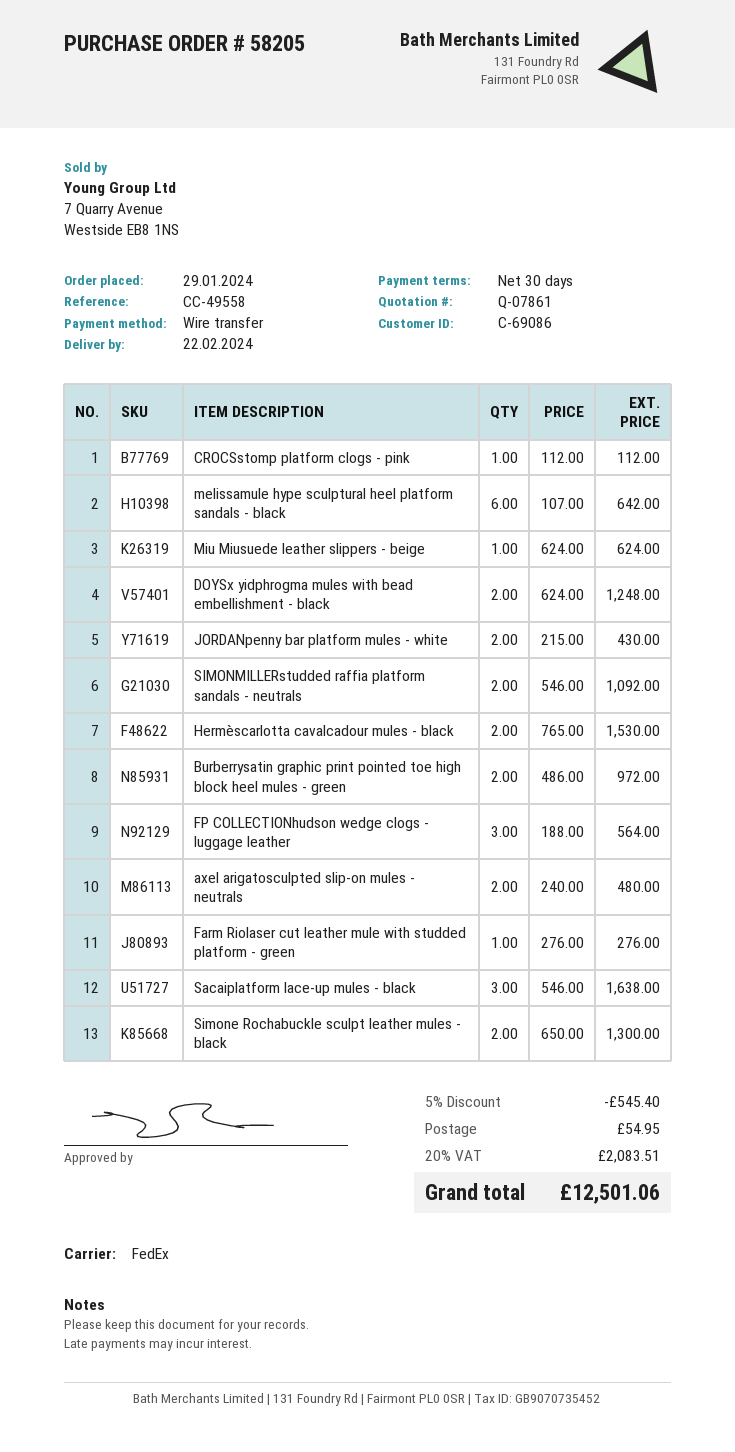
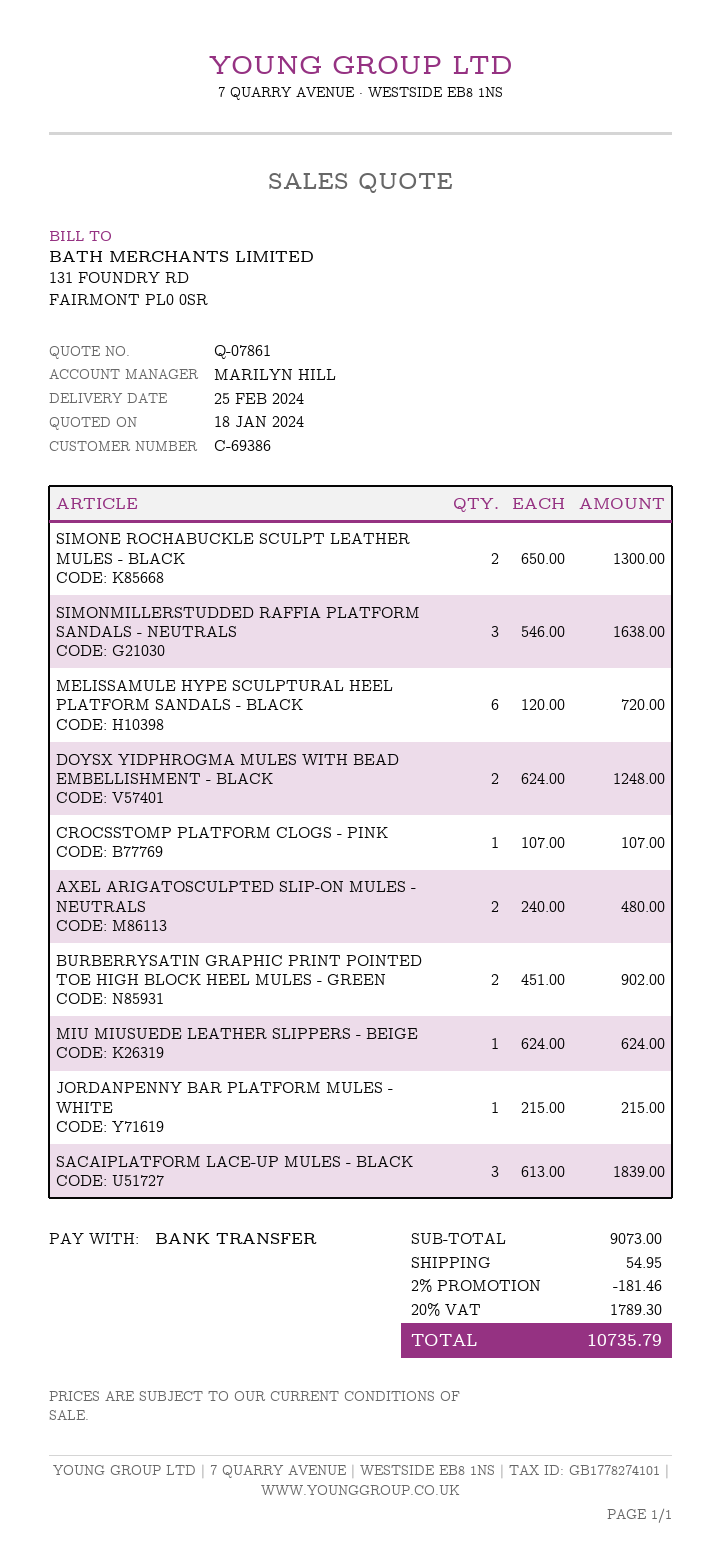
delivery date: 2024-02-22 -> 2024-02-25
customer number: C-69086 -> C-69386
CROCSstomp platform clogs - pink: 1 x 112.00 = 112.00 -> 1 x 107.00 = 107.00
melissamule hype sculptural heel platform sandals - black: 6 x 107.00 = 642.00 -> 6 x 120.00 = 720.00
JORDANpenny bar platform mules - white: 2 x 215.00 = 430.00 -> 1 x 215.00 = 215.00
SIMONMILLERstudded raffia platform sandals - neutrals: 2 x 546.00 = 1092.00 -> 3 x 546.00 = 1638.00
Hermèscarlotta cavalcadour mules - black: 2 x 765.00 = 1530.00 -> none
Burberrysatin graphic print pointed toe high block heel mules - green: 2 x 486.00 = 972.00 -> 2 x 451.00 = 902.00
FP COLLECTIONhudson wedge clogs - luggage leather: 3 x 188.00 = 564.00 -> none
Farm Riolaser cut leather mule with studded platform - green: 1 x 276.00 = 276.00 -> none
Sacaiplatform lace-up mules - black: 3 x 546.00 = 1638.00 -> 3 x 613.00 = 1839.00
discount: 5% = 545.40 -> 2% = 181.46
tax: 20% = 2083.51 -> 20% = 1789.30
total: 12501.06 -> 10735.79

